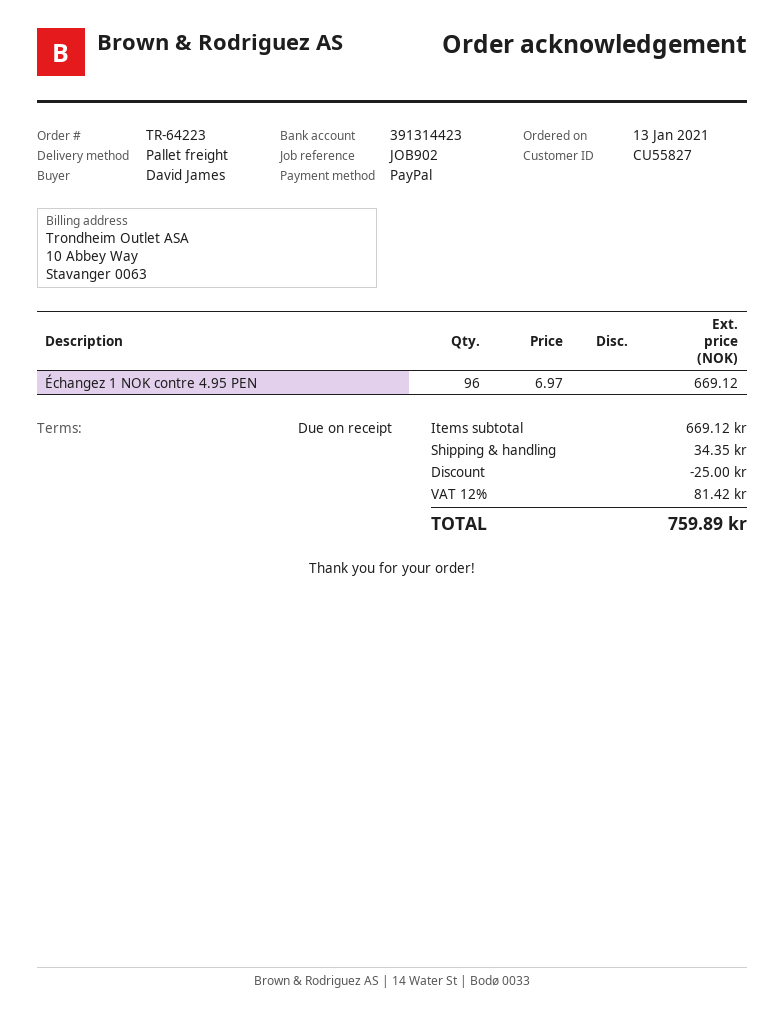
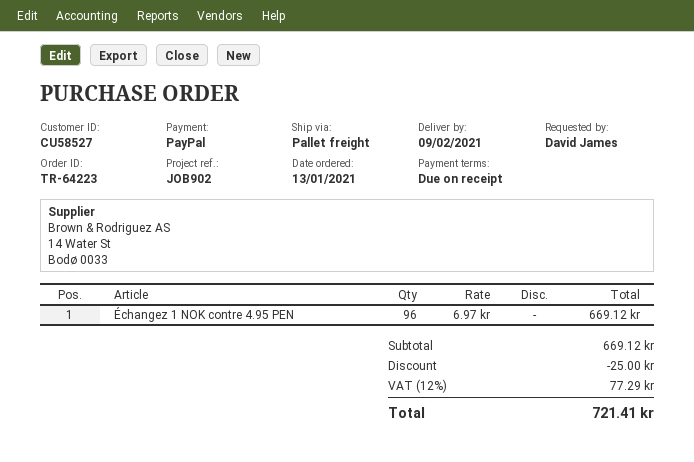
customer number: CU55827 -> CU58527
shipping: 34.35 -> none
tax: 12% = 81.42 -> 12% = 77.29
total: 759.89 -> 721.41

